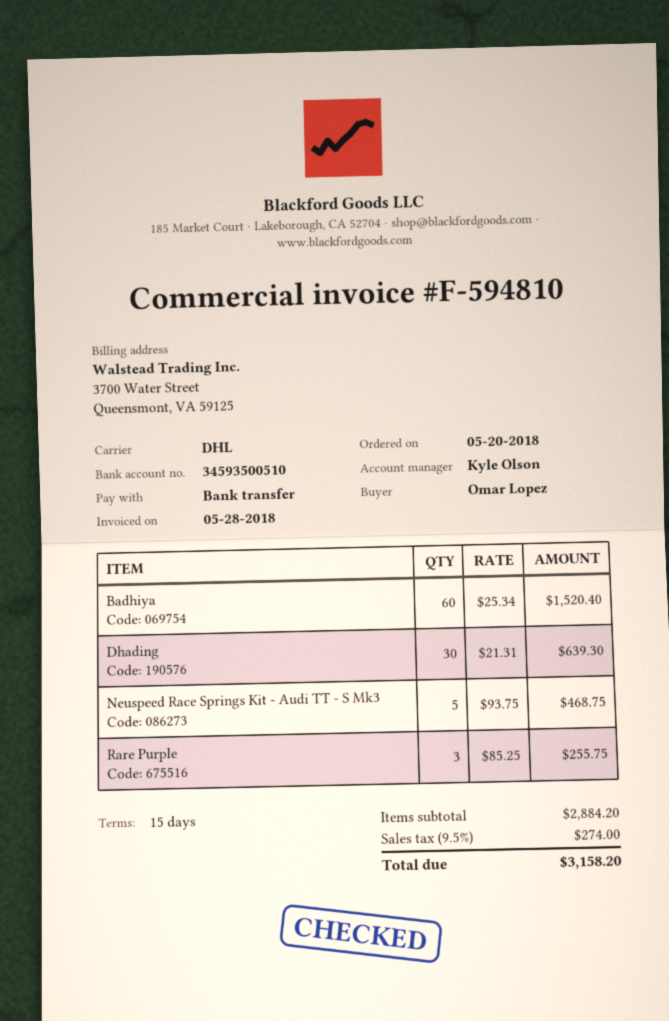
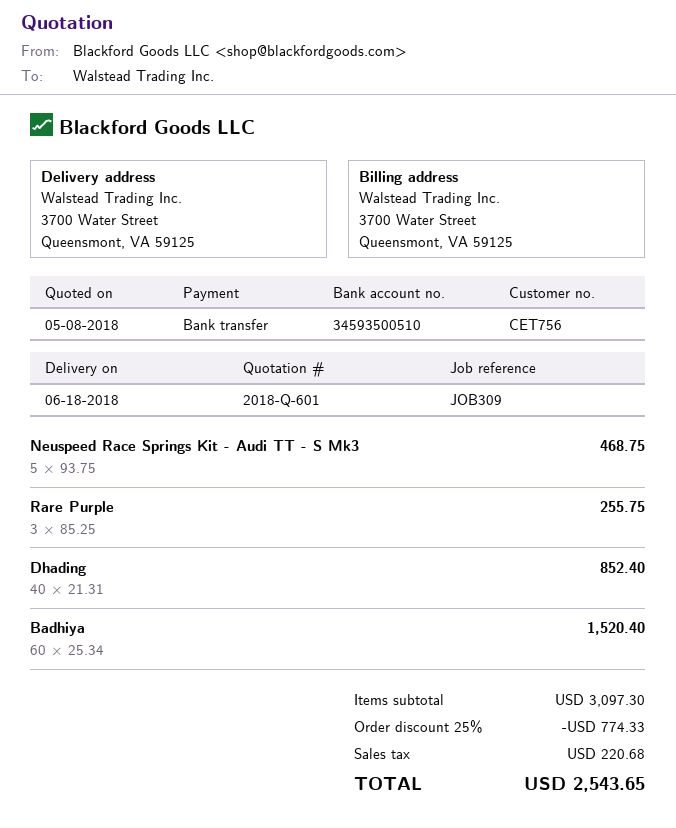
Dhading: 30 x 21.31 = 639.30 -> 40 x 21.31 = 852.40
subtotal: 2884.20 -> 3097.30
discount: none -> 25% = 774.33
tax: 274.00 -> 220.68
total: 3158.20 -> 2543.65

